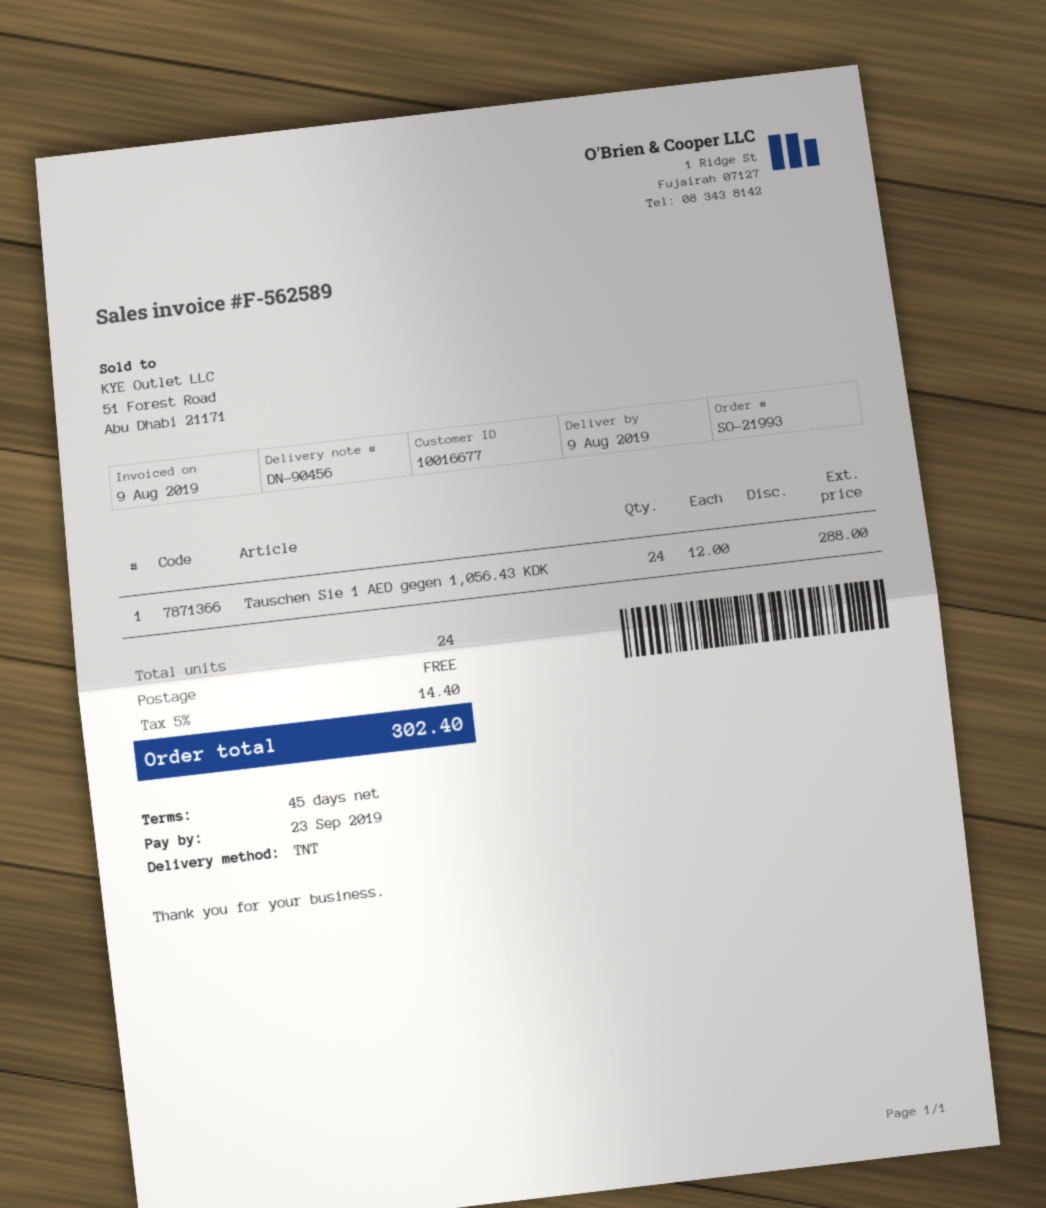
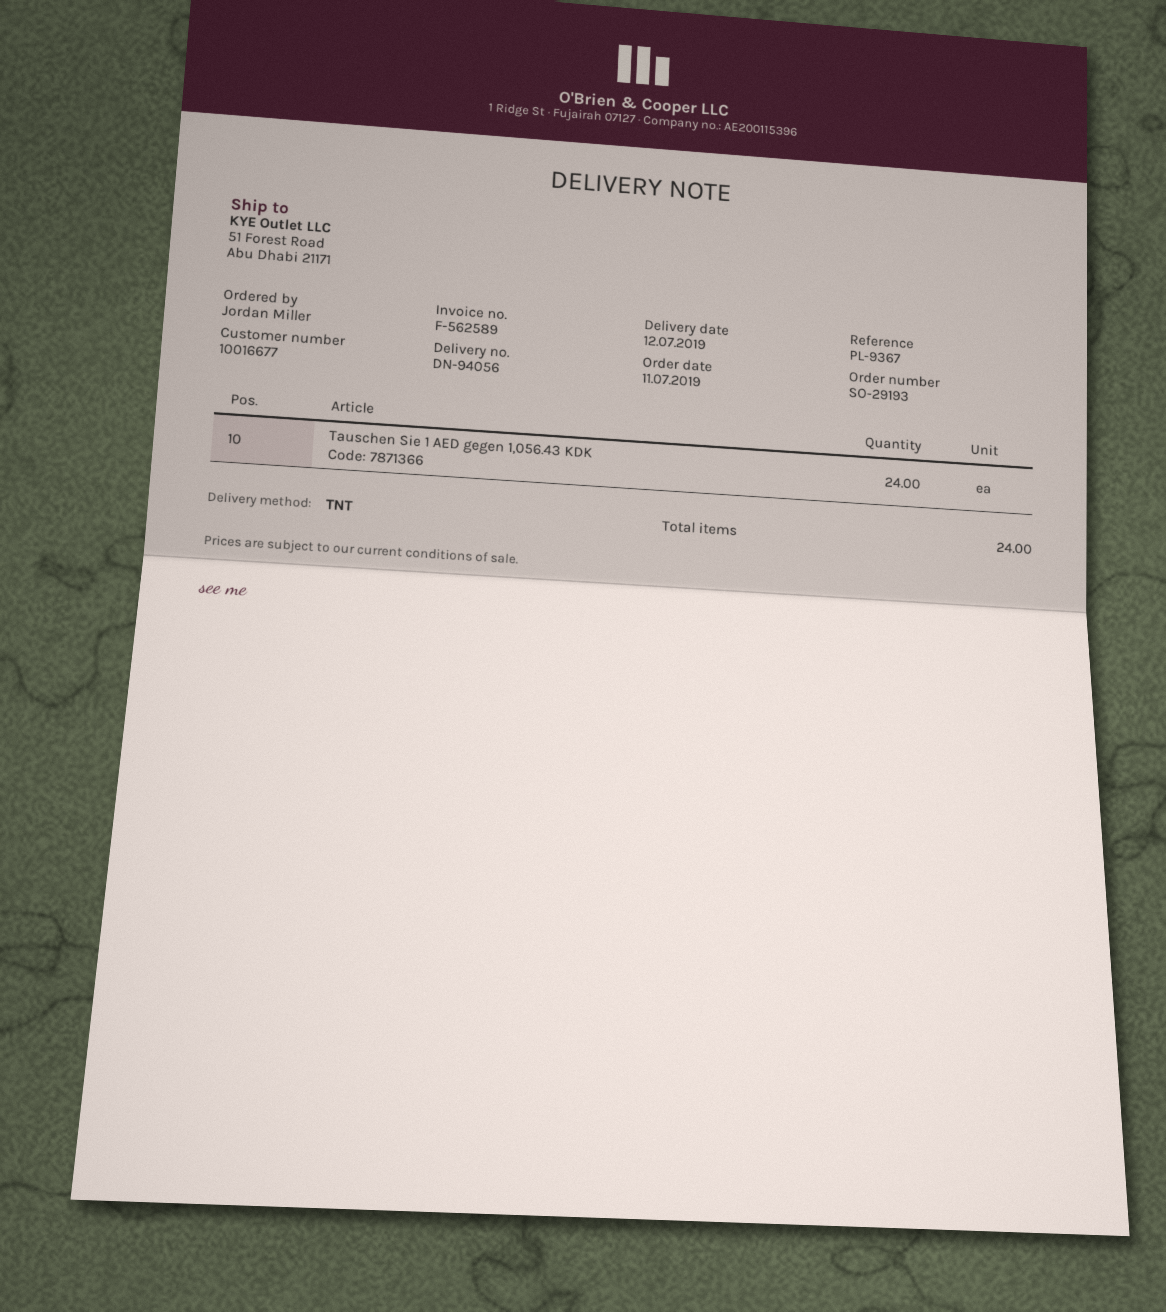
order number: SO-21993 -> SO-29193
delivery note number: DN-90456 -> DN-94056
delivery date: 2019-08-09 -> 2019-07-12

